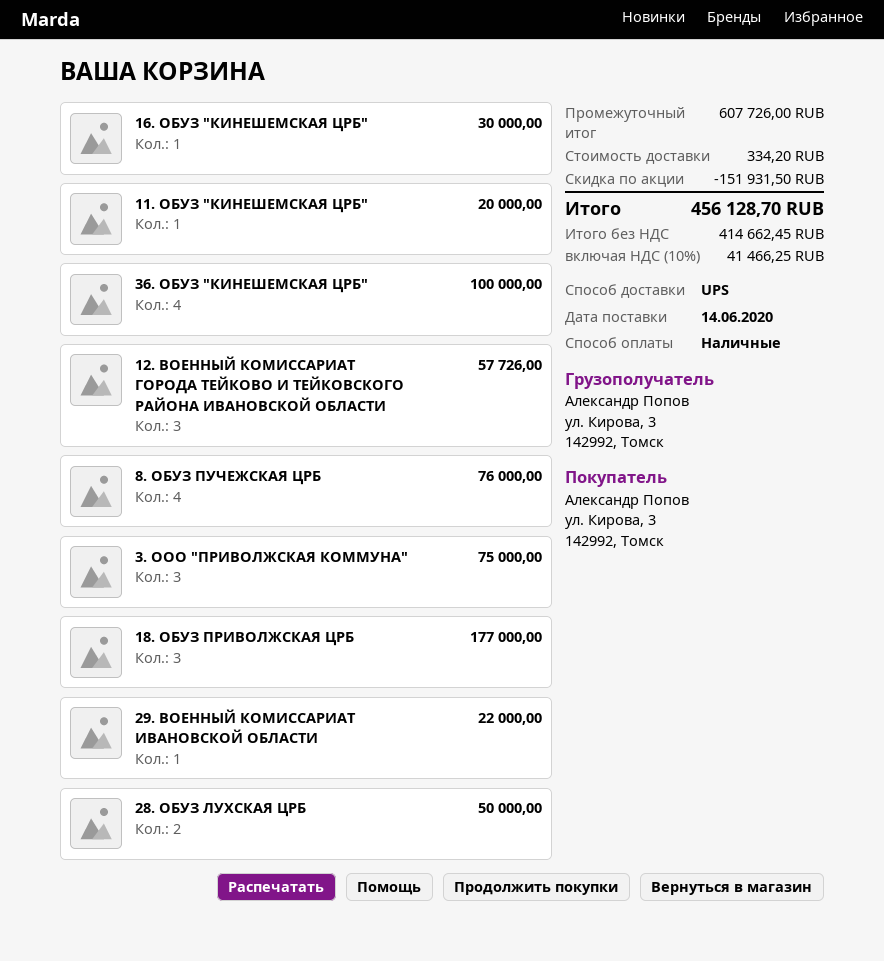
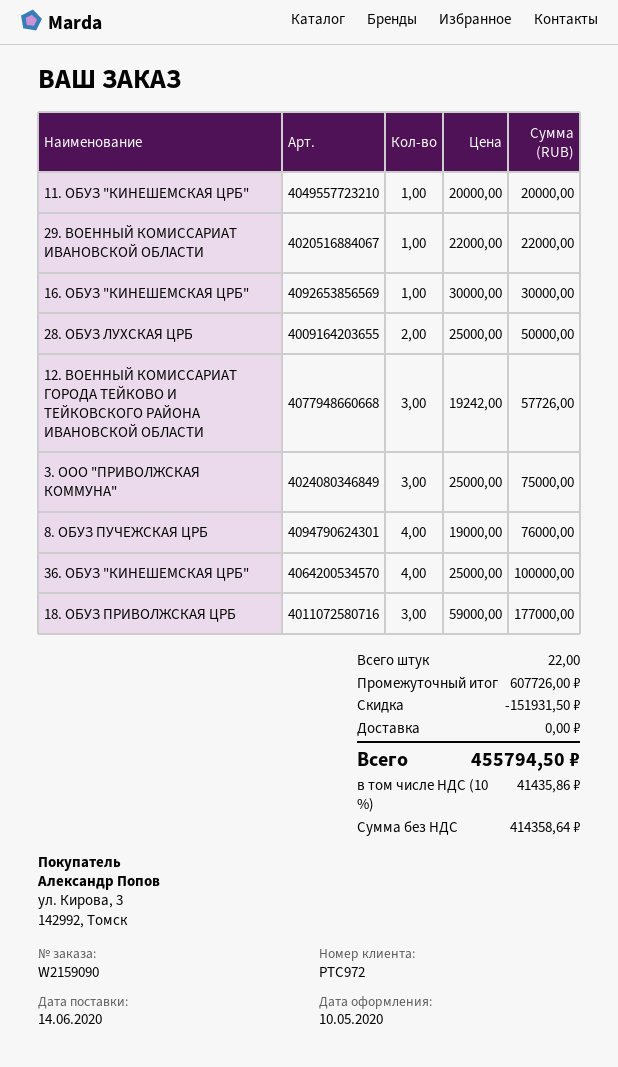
shipping: 334.20 -> 0.00
net: 414662.45 -> 414358.64
tax: 10% = 41466.25 -> 10% = 41435.86
total: 456128.70 -> 455794.50

